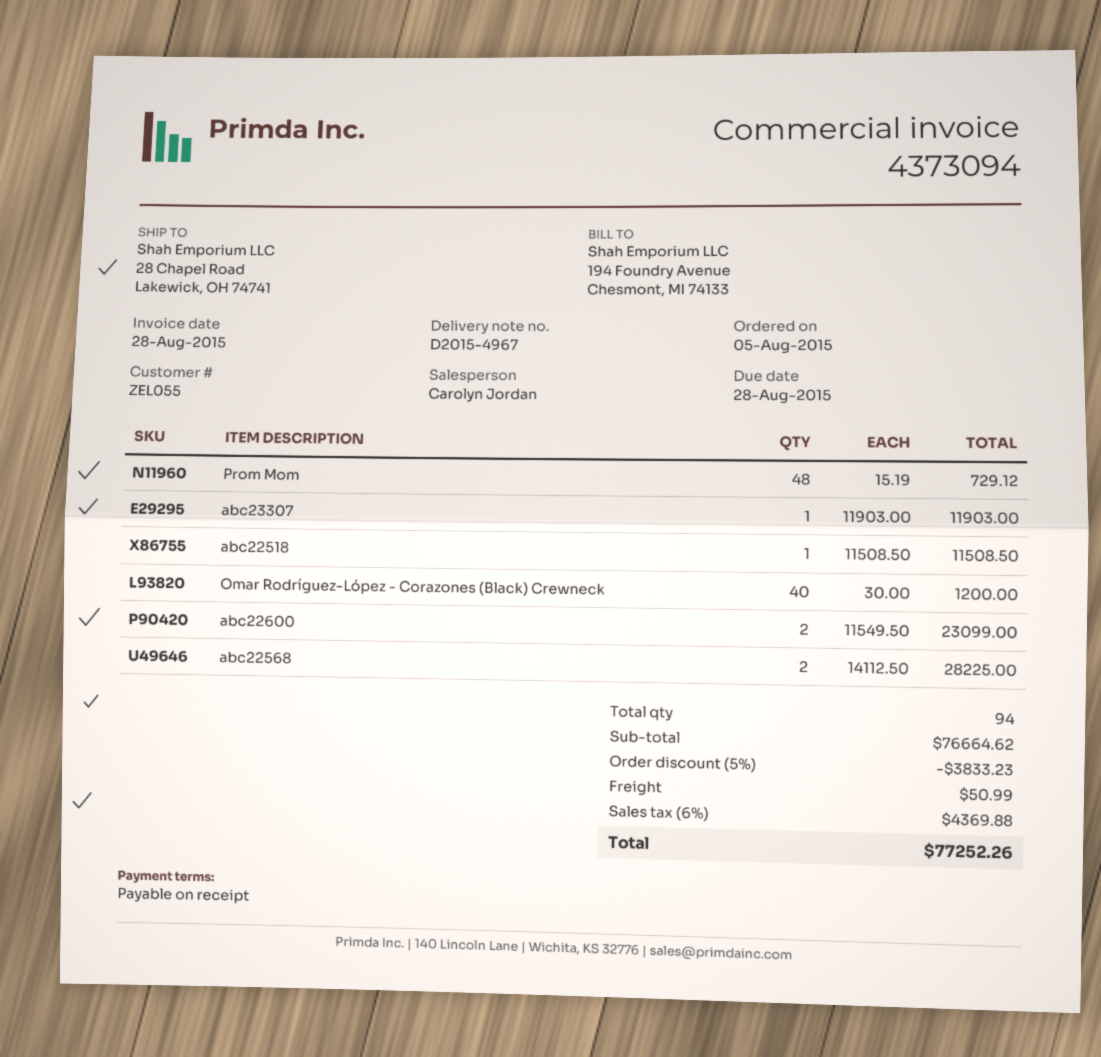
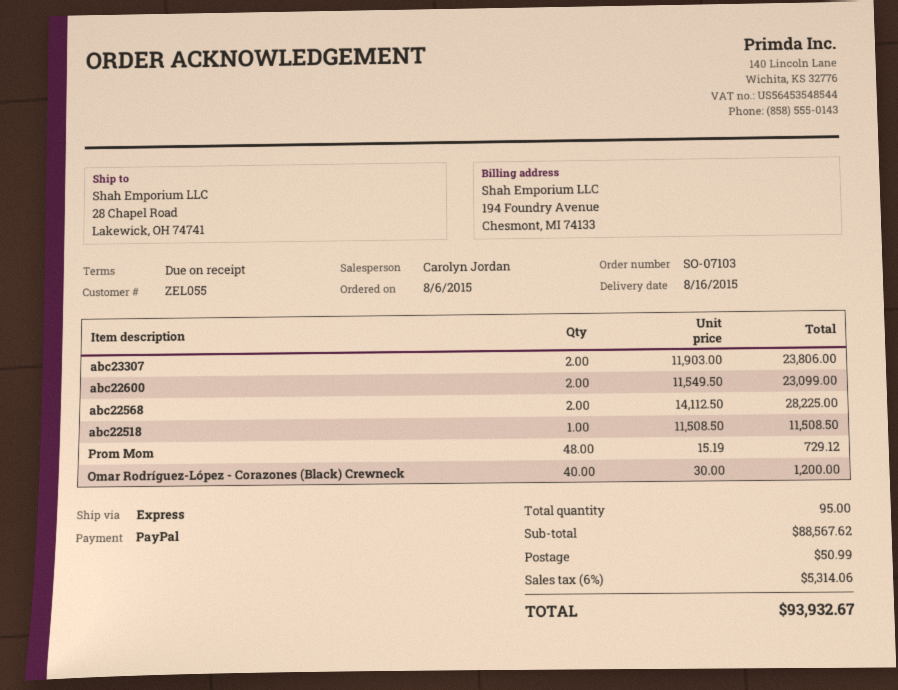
order date: 2015-08-05 -> 2015-08-06
abc23307: 1 x 11903.00 = 11903.00 -> 2 x 11903.00 = 23806.00
total quantity: 94 -> 95
subtotal: 76664.62 -> 88567.62
discount: 5% = 3833.23 -> none
tax: 6% = 4369.88 -> 6% = 5314.06
total: 77252.26 -> 93932.67

